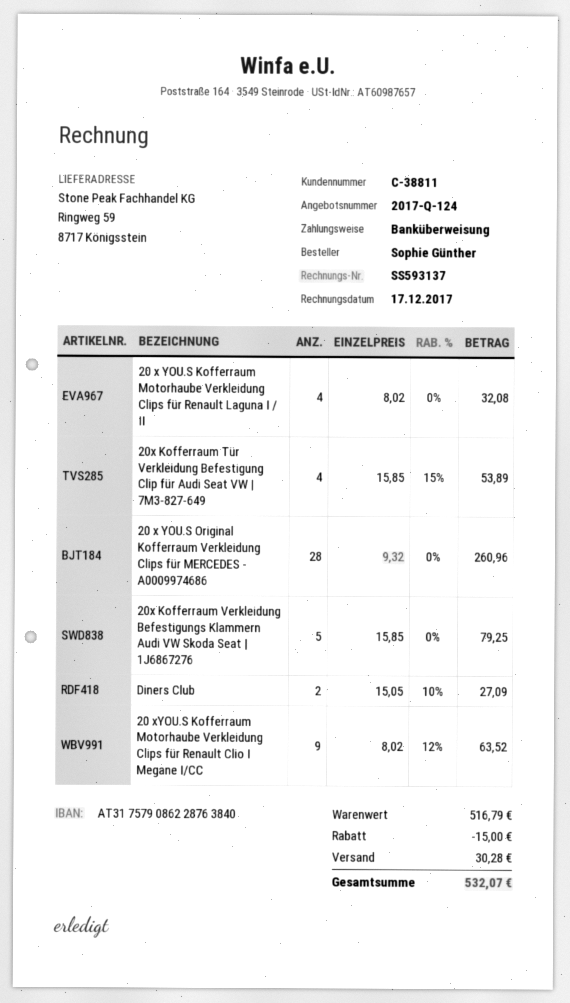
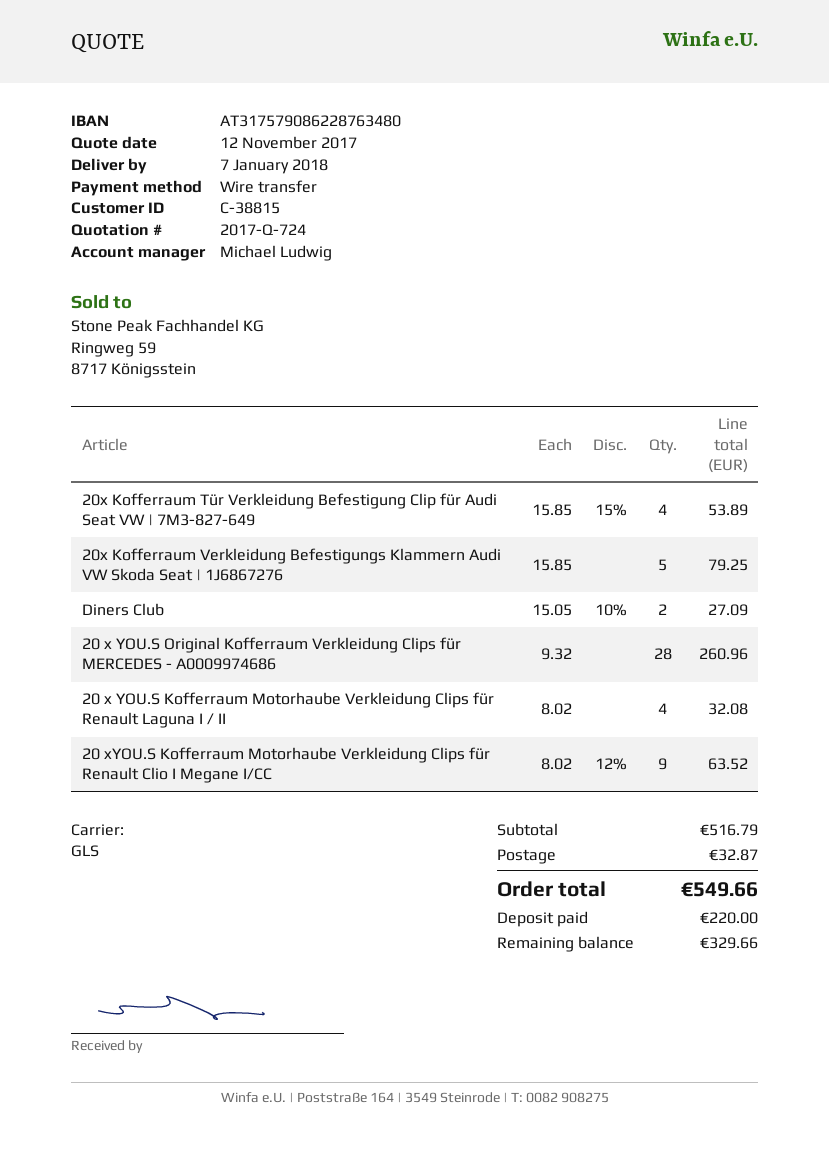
quote number: 2017-Q-124 -> 2017-Q-724
customer number: C-38811 -> C-38815
bank account: AT317579086228763840 -> AT317579086228763480
discount: 15.00 -> none
shipping: 30.28 -> 32.87
total: 532.07 -> 549.66

